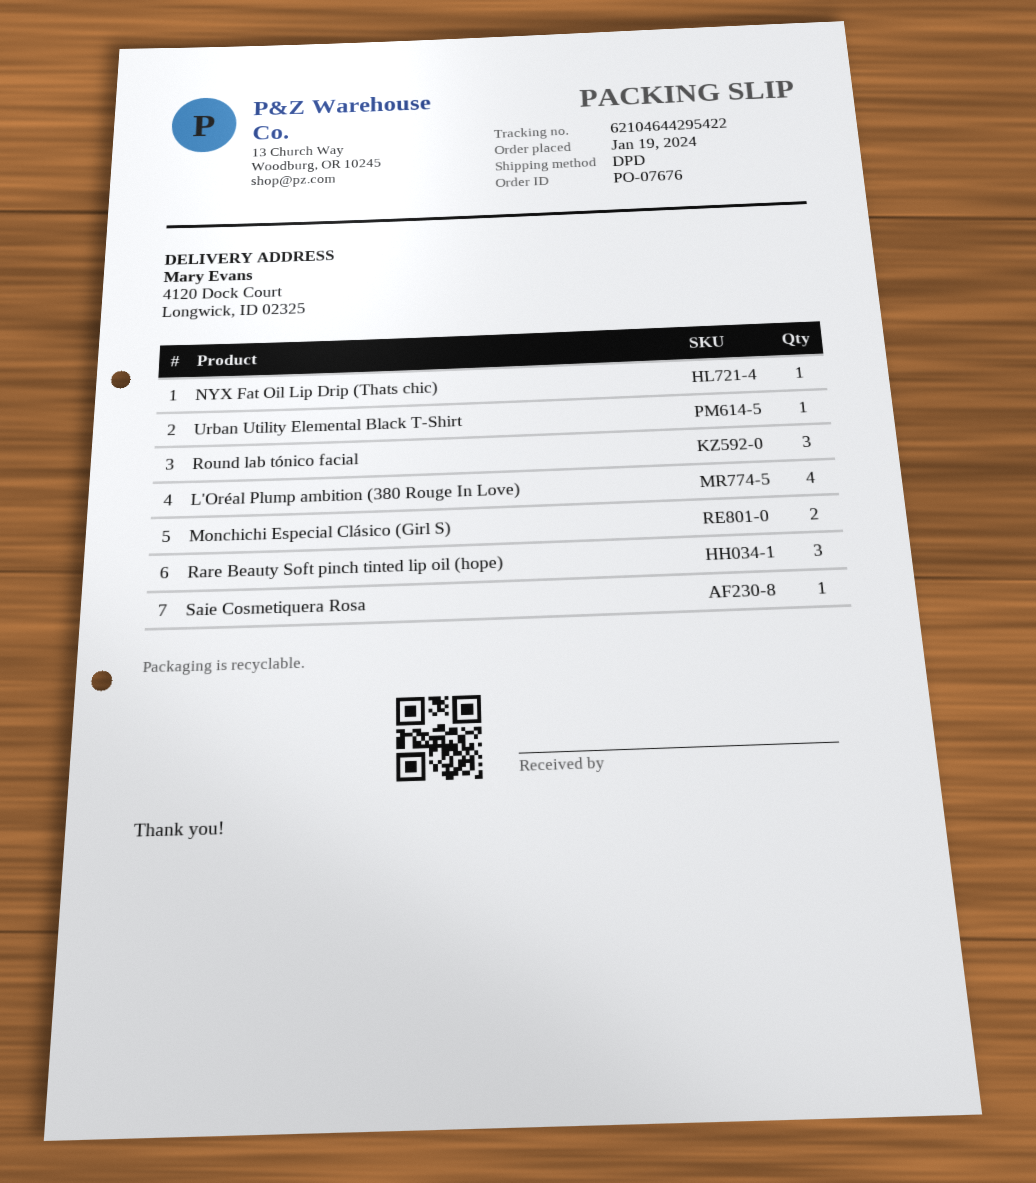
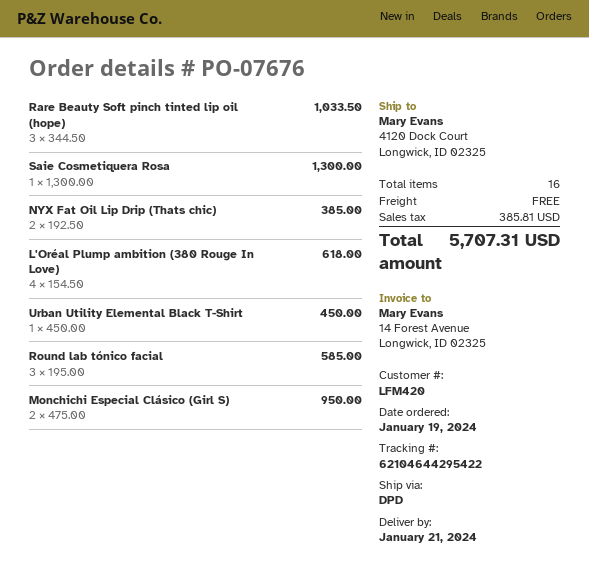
NYX Fat Oil Lip Drip (Thats chic): 1 -> 2

